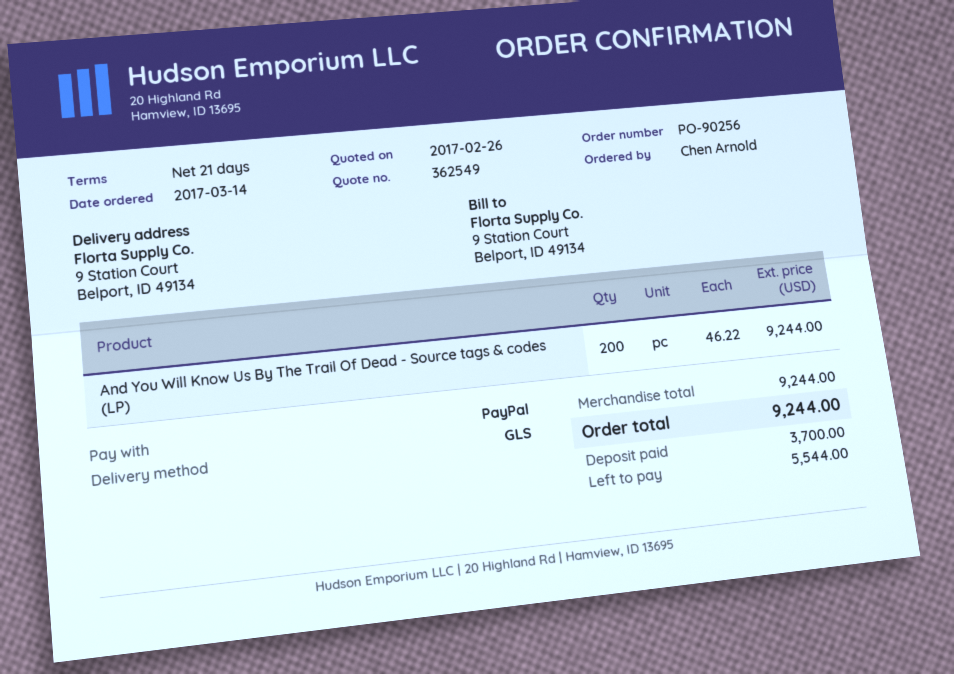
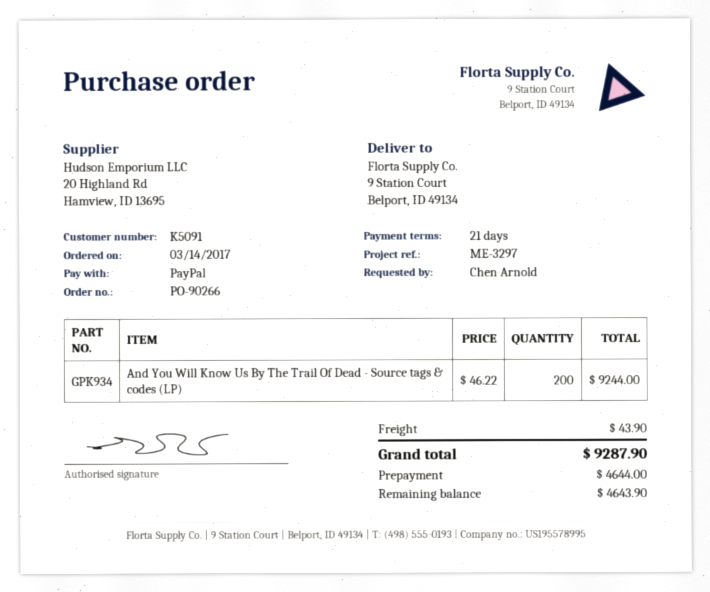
order number: PO-90256 -> PO-90266
shipping: none -> 43.90
total: 9244.00 -> 9287.90
deposit: 3700.00 -> 4644.00
balance: 5544.00 -> 4643.90

